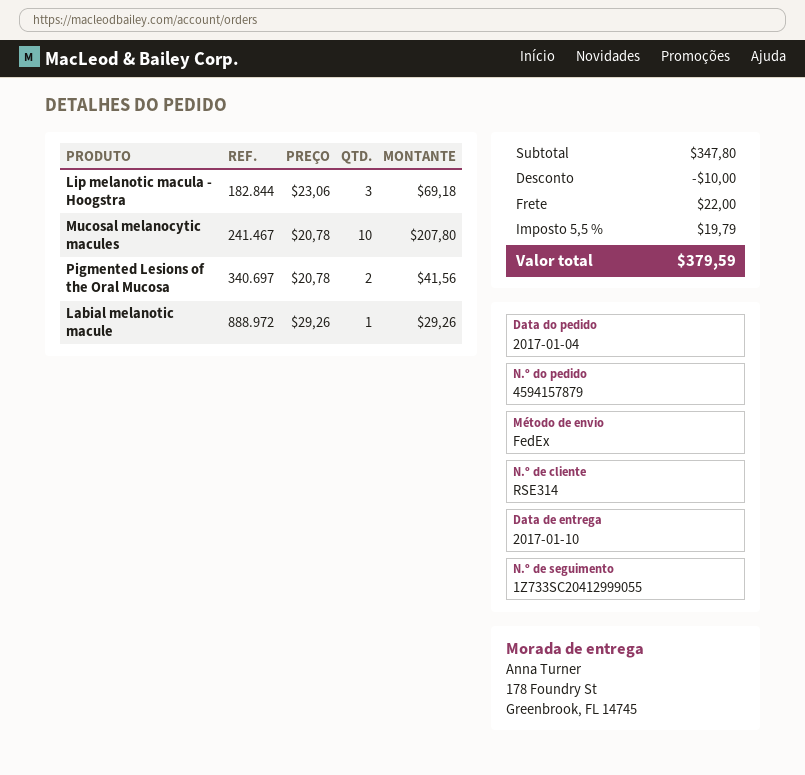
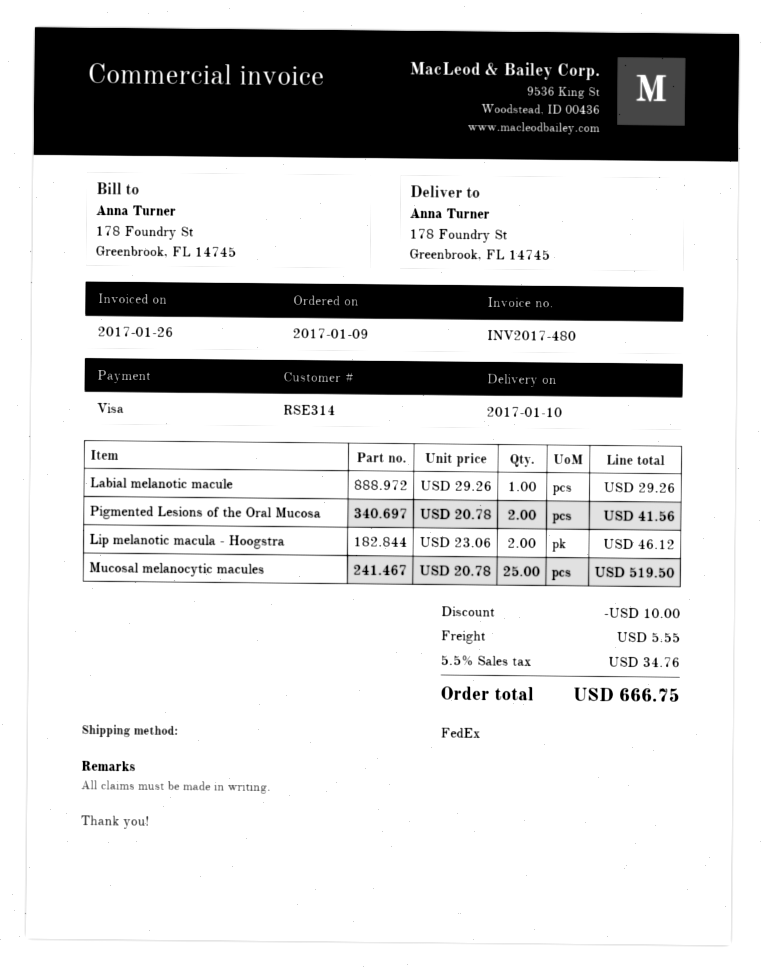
order date: 2017-01-04 -> 2017-01-09
Lip melanotic macula - Hoogstra: 3 x 23.06 = 69.18 -> 2 x 23.06 = 46.12
Mucosal melanocytic macules: 10 x 20.78 = 207.80 -> 25 x 20.78 = 519.50
shipping: 22.00 -> 5.55
tax: 5.5% = 19.79 -> 5.5% = 34.76
total: 379.59 -> 666.75

